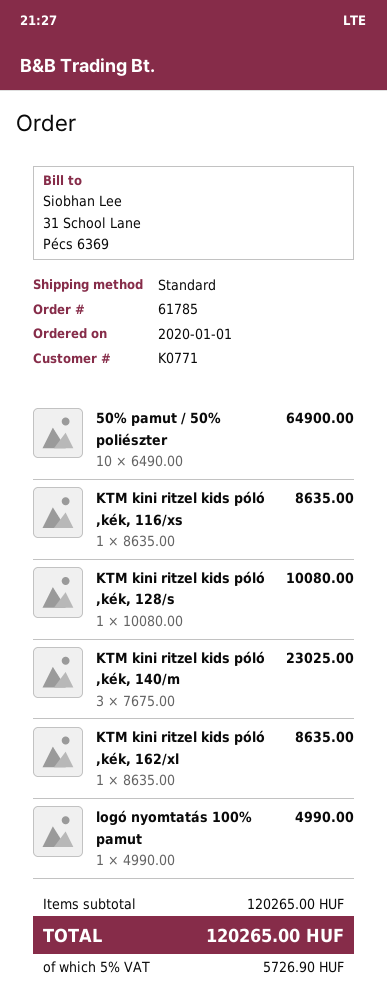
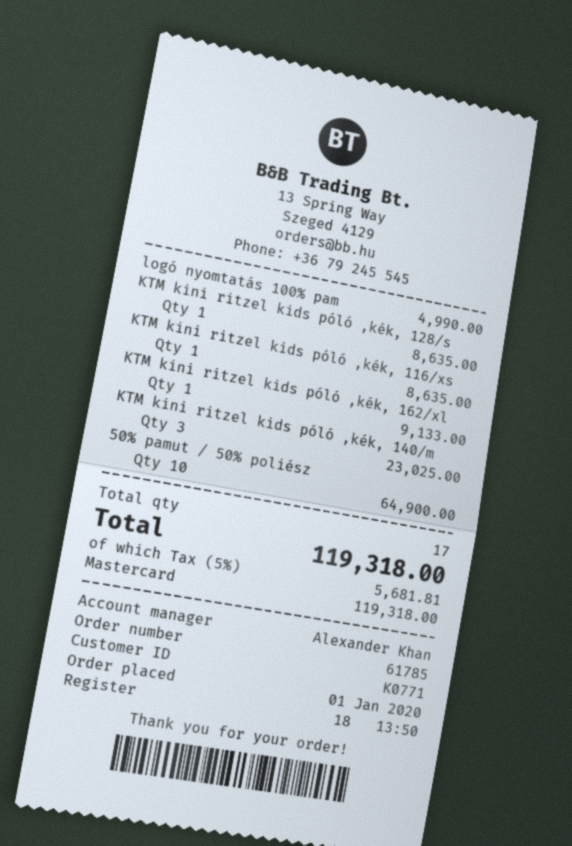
KTM kini ritzel kids póló ,kék, 128/s: 1 for 10080.00 -> 1 for 8635.00
KTM kini ritzel kids póló ,kék, 162/xl: 1 for 8635.00 -> 1 for 9133.00
tax: 5% = 5726.90 -> 5% = 5681.81
total: 120265.00 -> 119318.00

